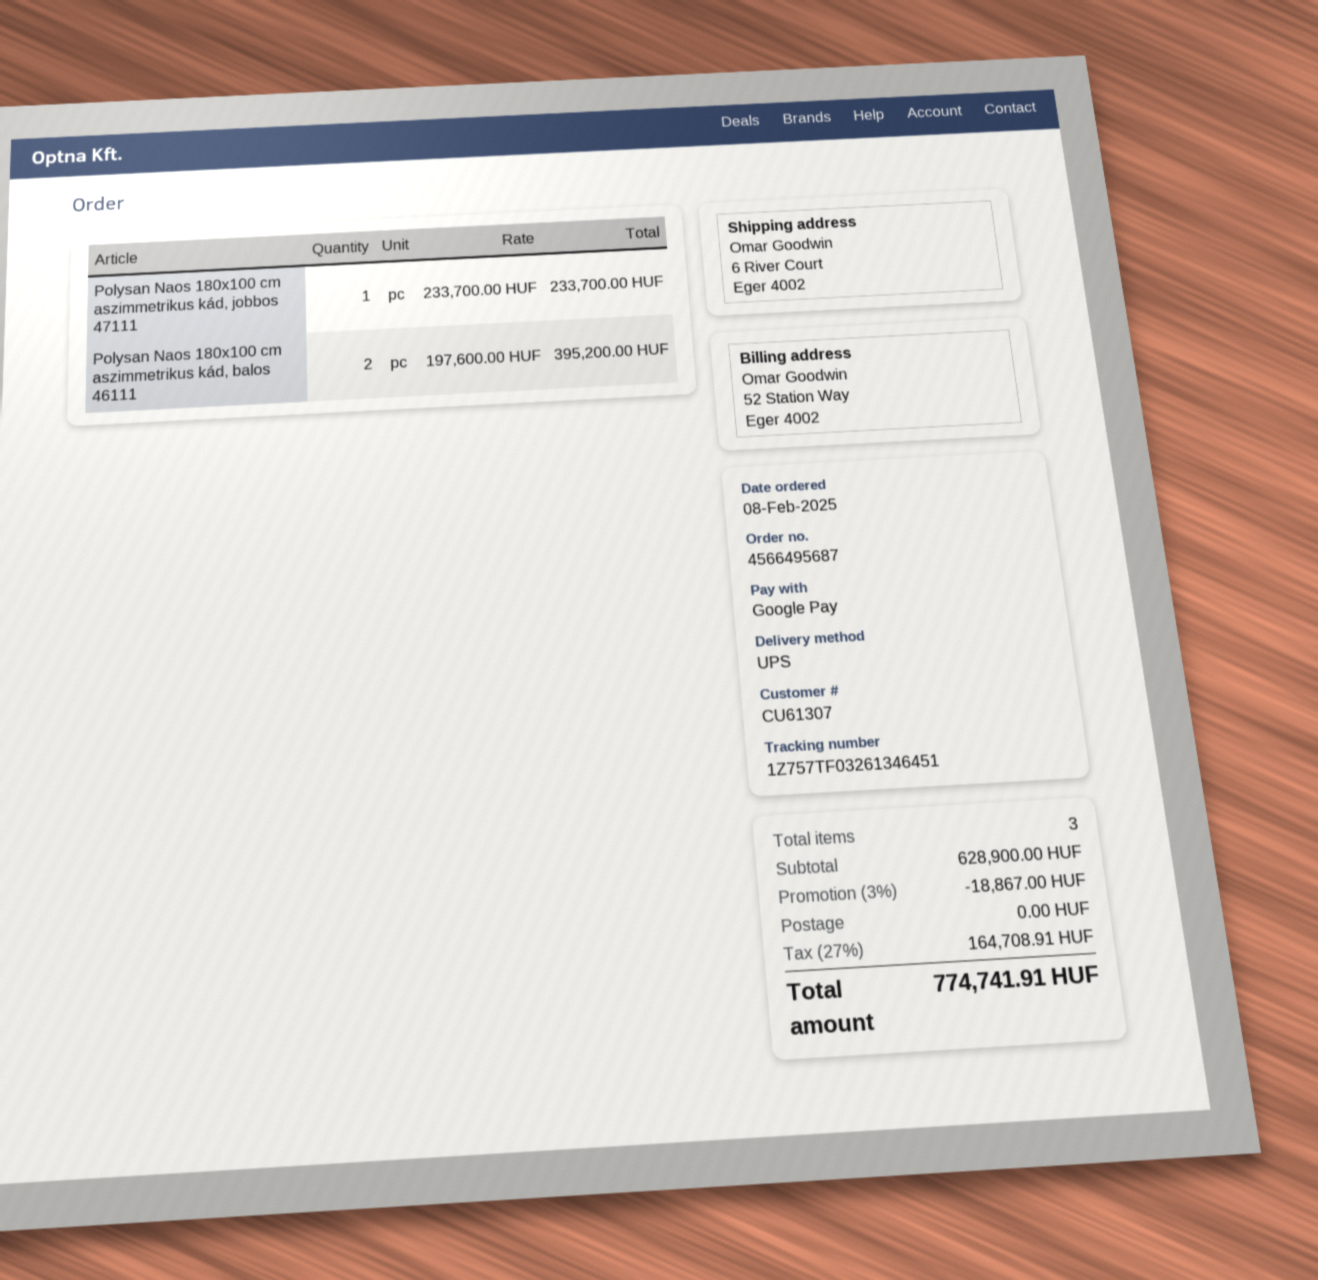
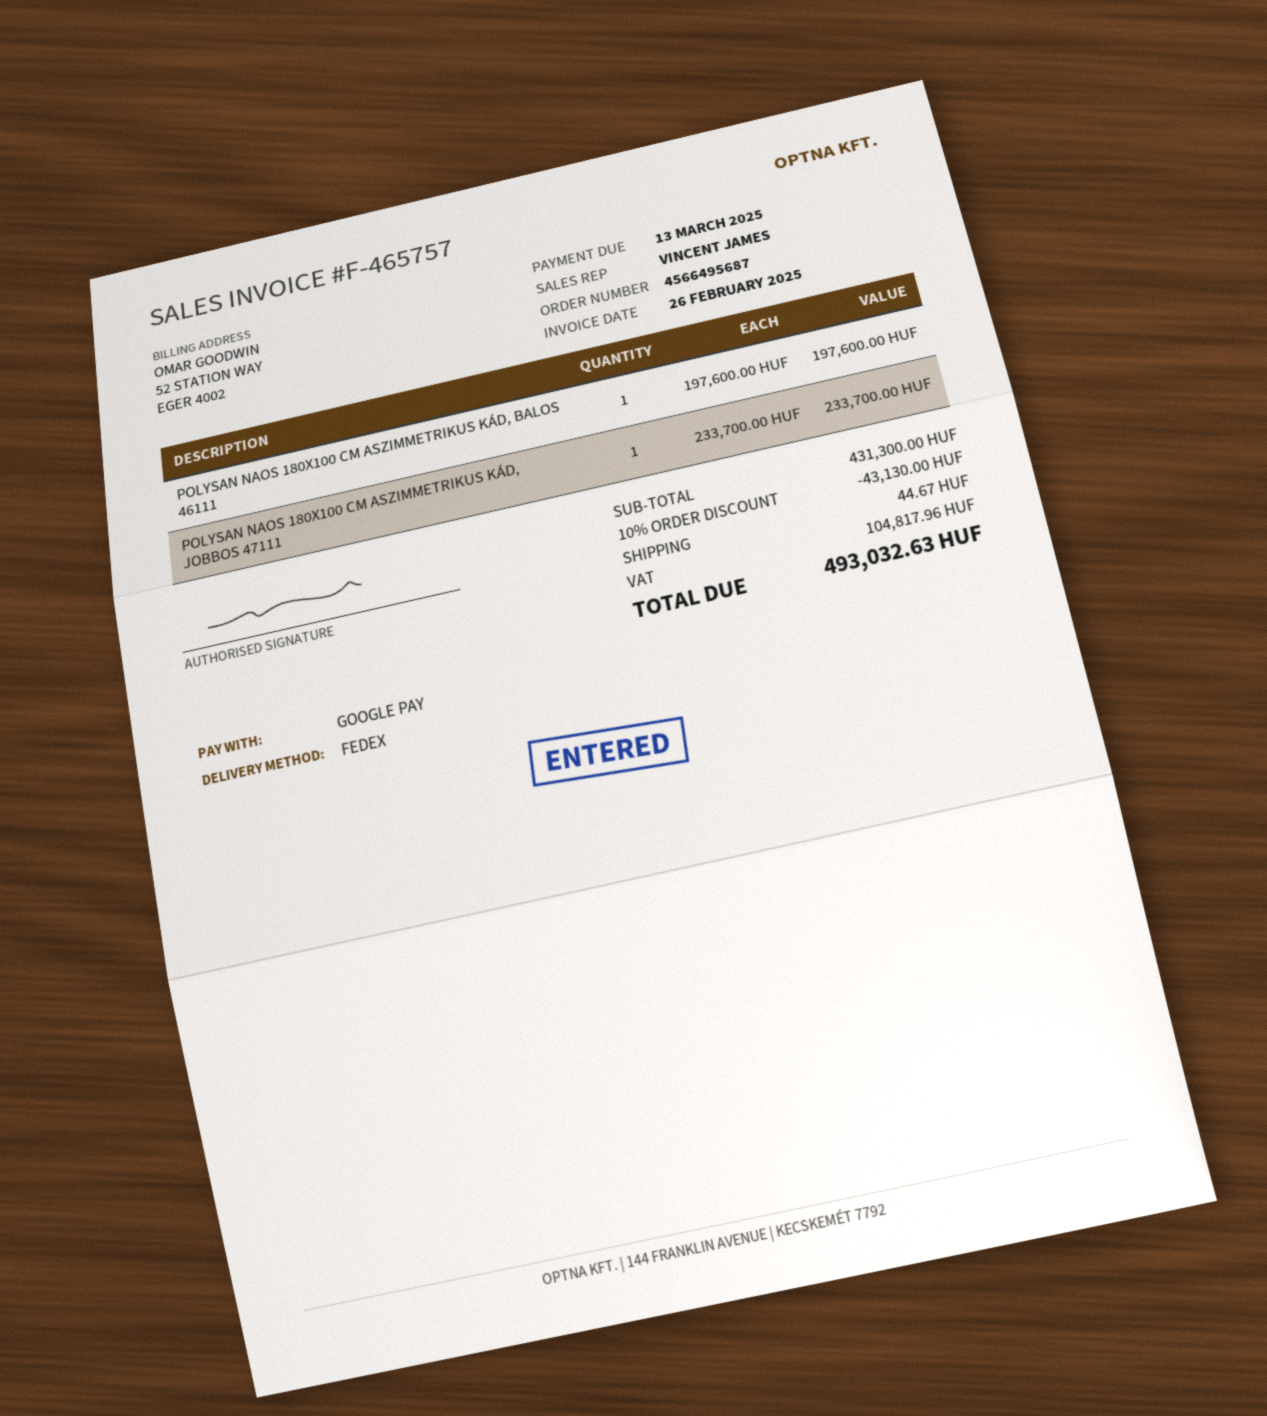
shipping method: UPS -> FedEx
Polysan Naos 180x100 cm aszimmetrikus kád, balos 46111: 2 x 197600.00 = 395200.00 -> 1 x 197600.00 = 197600.00
subtotal: 628900.00 -> 431300.00
discount: 3% = 18867.00 -> 10% = 43130.00
shipping: 0.00 -> 44.67
tax: 164708.91 -> 104817.96
total: 774741.91 -> 493032.63

